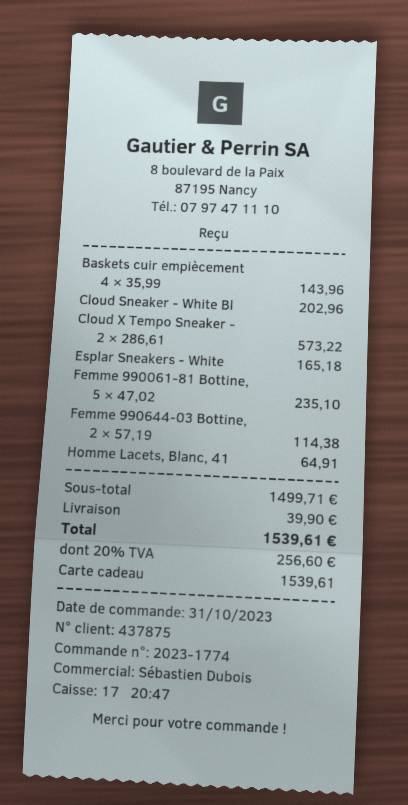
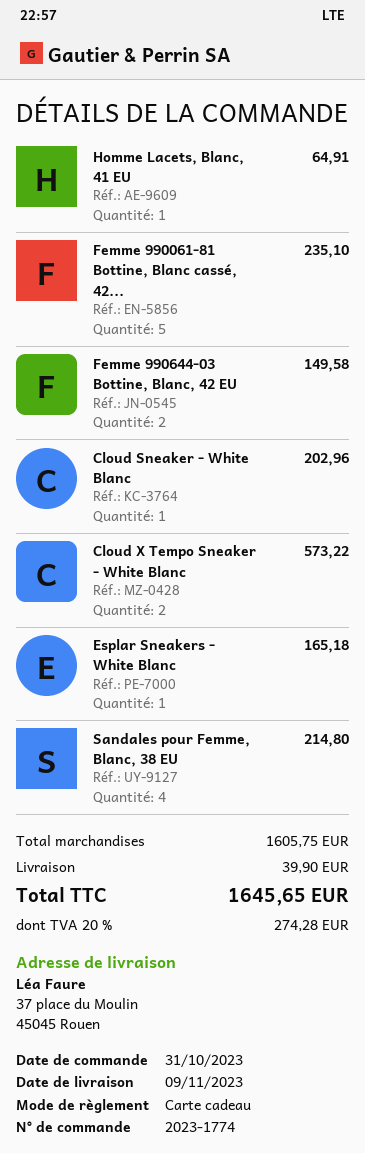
Baskets cuir empiècement: 4 for 143.96 -> none
Femme 990644-03 Bottine,: 2 for 114.38 -> 2 for 149.58
Sandales pour Femme, Blanc, 38 EU: none -> 4 for 214.80
subtotal: 1499.71 -> 1605.75
tax: 20% = 256.60 -> 20% = 274.28
total: 1539.61 -> 1645.65

